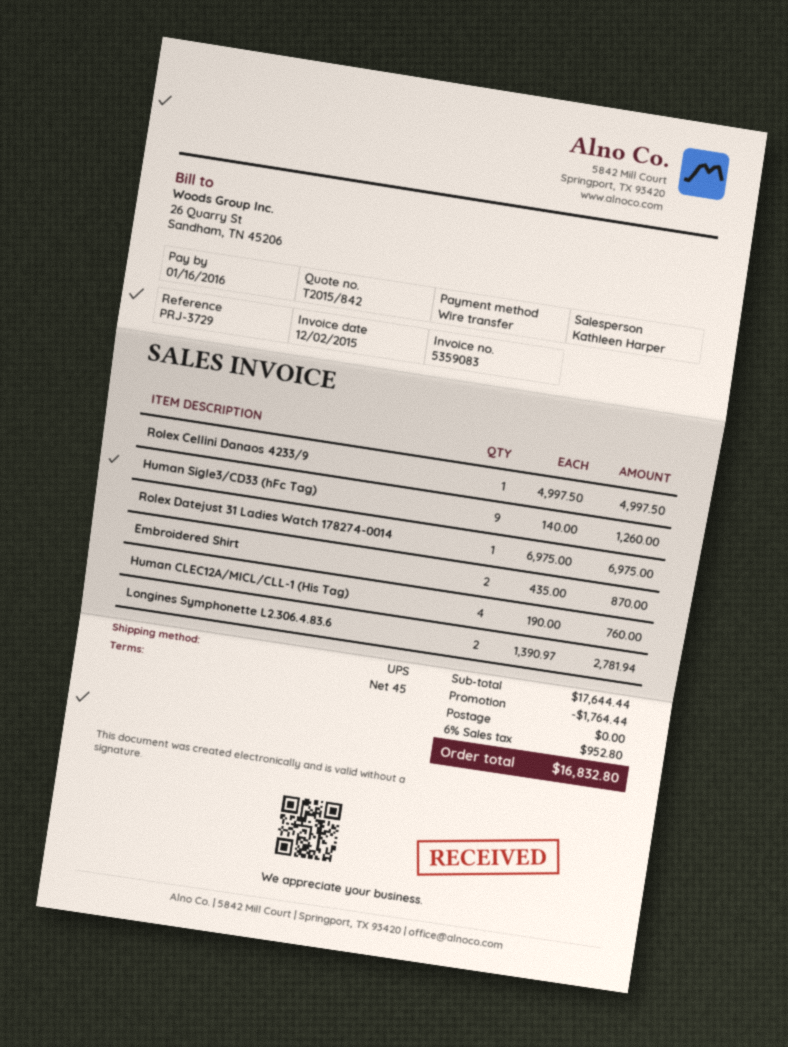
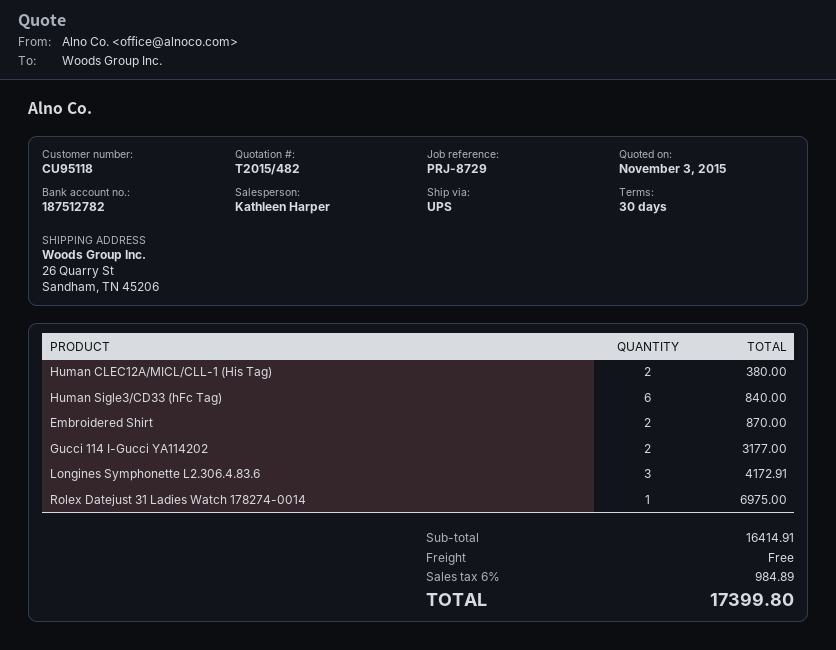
quote number: T2015/842 -> T2015/482
payment terms: 45 days -> 30 days
reference: PRJ-3729 -> PRJ-8729
Rolex Cellini Danaos 4233/9: 1 for 4997.50 -> none
Human Sigle3/CD33 (hFc Tag): 9 for 1260.00 -> 6 for 840.00
Human CLEC12A/MICL/CLL-1 (His Tag): 4 for 760.00 -> 2 for 380.00
Longines Symphonette L2.306.4.83.6: 2 for 2781.94 -> 3 for 4172.91
Gucci 114 I-Gucci YA114202: none -> 2 for 3177.00
subtotal: 17644.44 -> 16414.91
discount: 1764.44 -> none
tax: 6% = 952.80 -> 6% = 984.89
total: 16832.80 -> 17399.80

